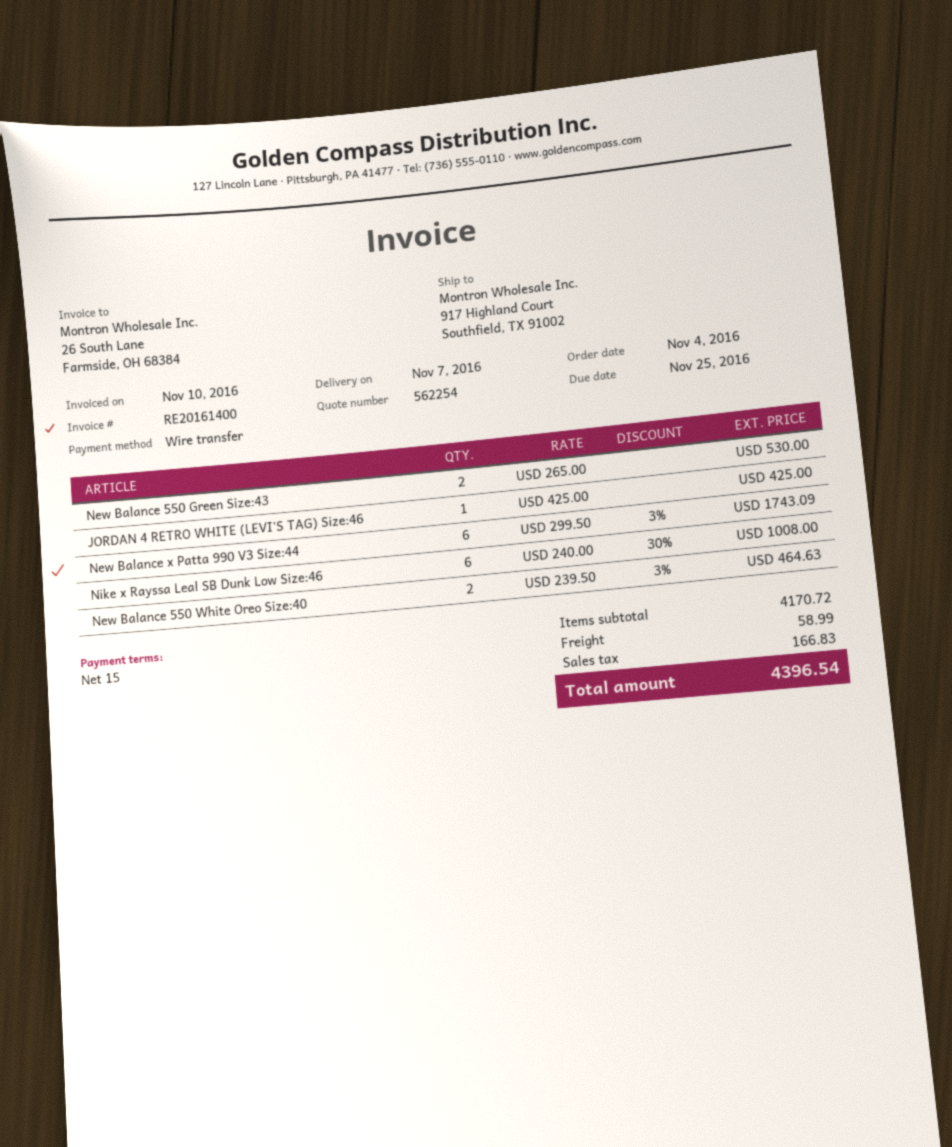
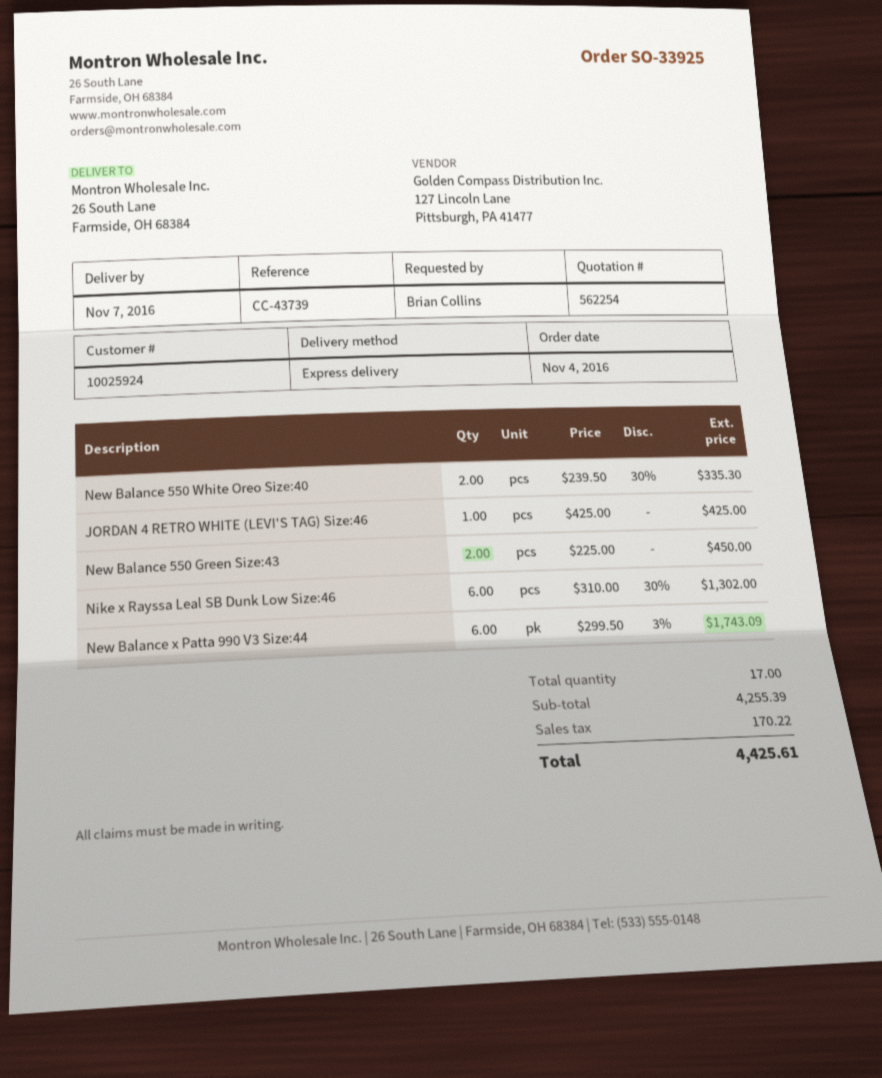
ship to: 917 Highland Court, Southfield, TX 91002 -> 26 South Lane, Farmside, OH 68384
New Balance 550 Green Size:43: 2 x 265.00 = 530.00 -> 2 x 225.00 = 450.00
Nike x Rayssa Leal SB Dunk Low Size:46: 6 x 240.00 - 30% = 1008.00 -> 6 x 310.00 - 30% = 1302.00
New Balance 550 White Oreo Size:40: 2 x 239.50 - 3% = 464.63 -> 2 x 239.50 - 30% = 335.30
subtotal: 4170.72 -> 4255.39
shipping: 58.99 -> none
tax: 166.83 -> 170.22
total: 4396.54 -> 4425.61

